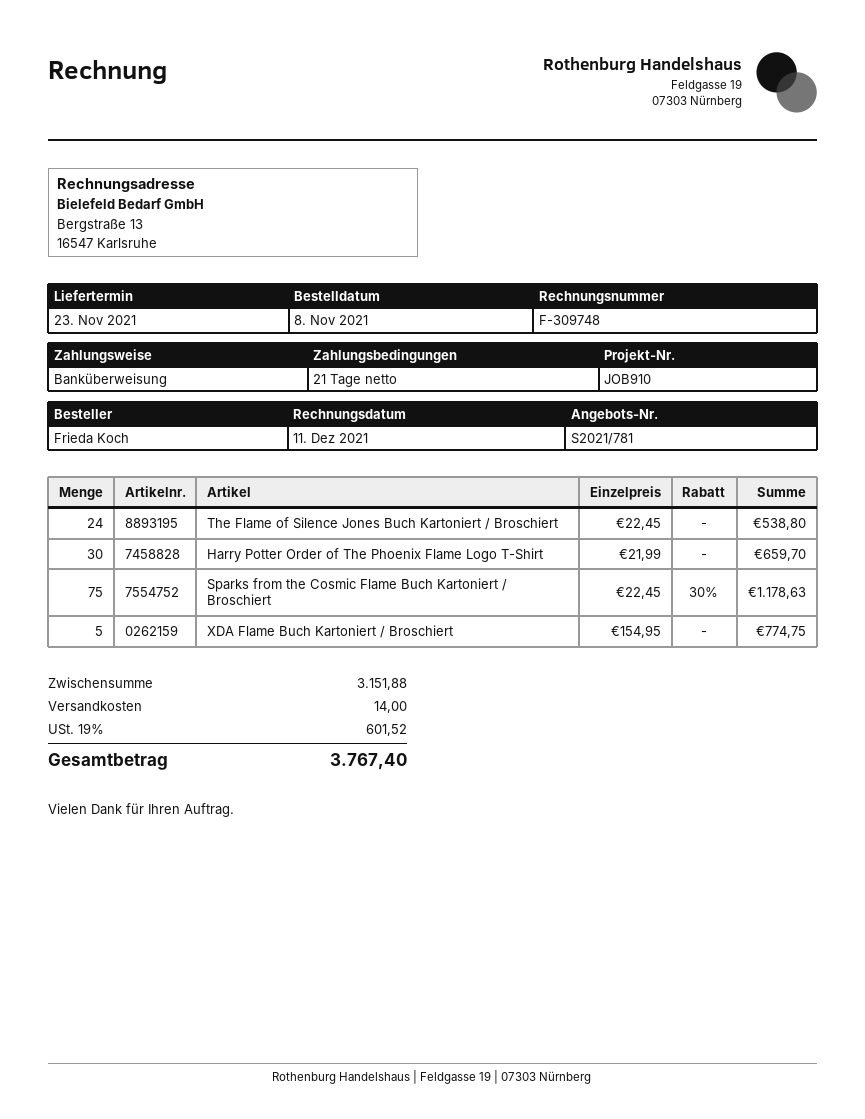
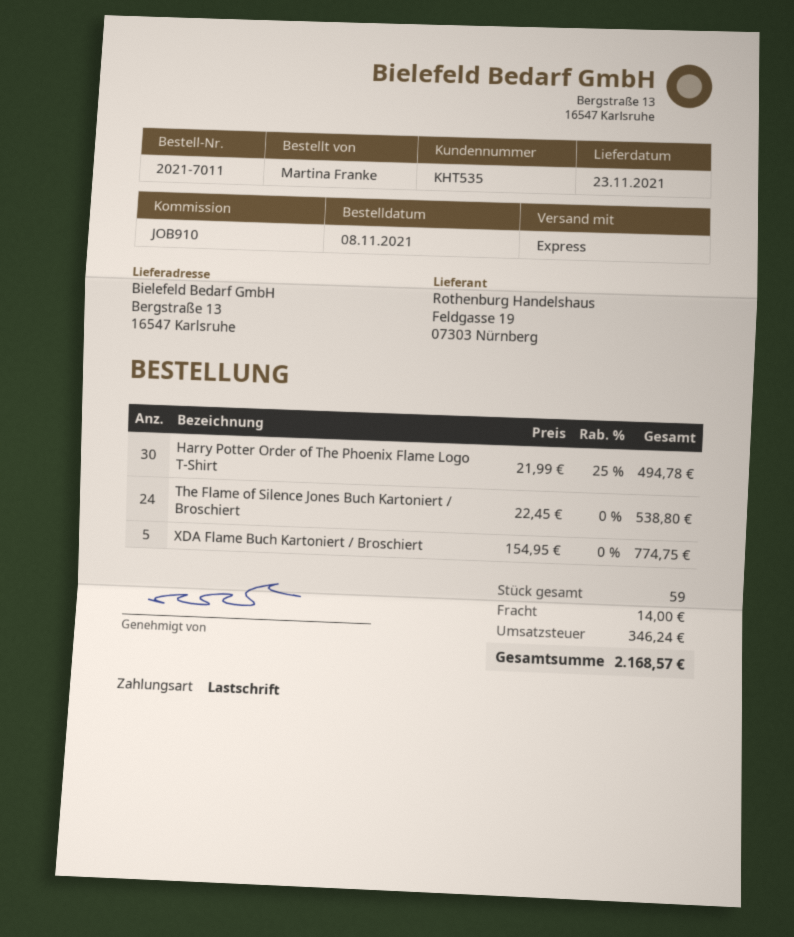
ordered by: Frieda Koch -> Martina Franke
payment method: bank transfer -> direct debit
Harry Potter Order of The Phoenix Flame Logo T-Shirt: 30 x 21.99 = 659.70 -> 30 x 21.99 - 25% = 494.78
Sparks from the Cosmic Flame Buch Kartoniert / Broschiert: 75 x 22.45 - 30% = 1178.63 -> none
tax: 601.52 -> 346.24
total: 3767.40 -> 2168.57

